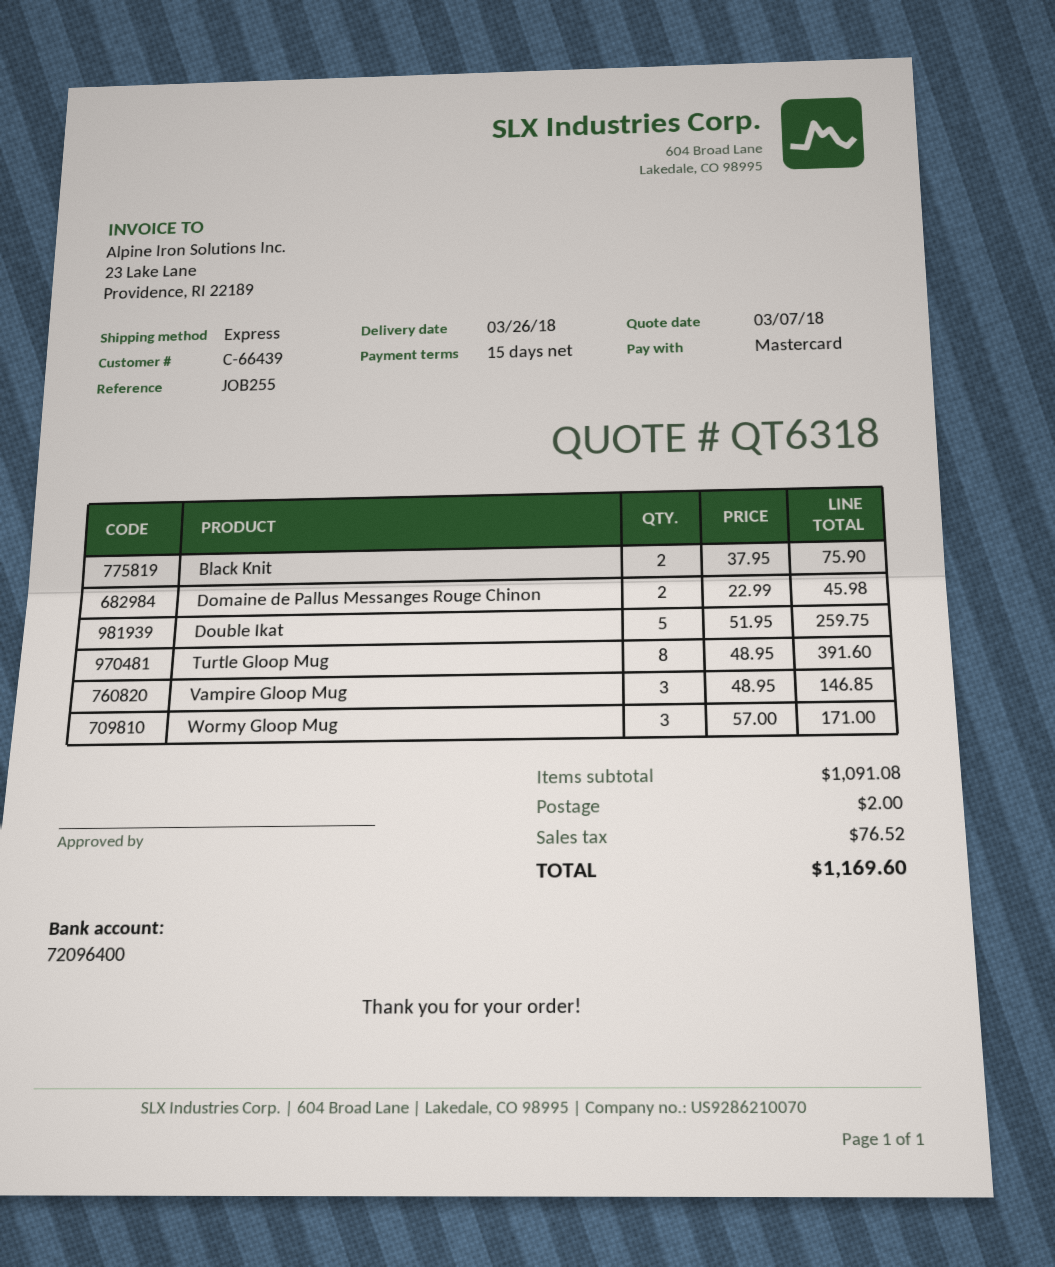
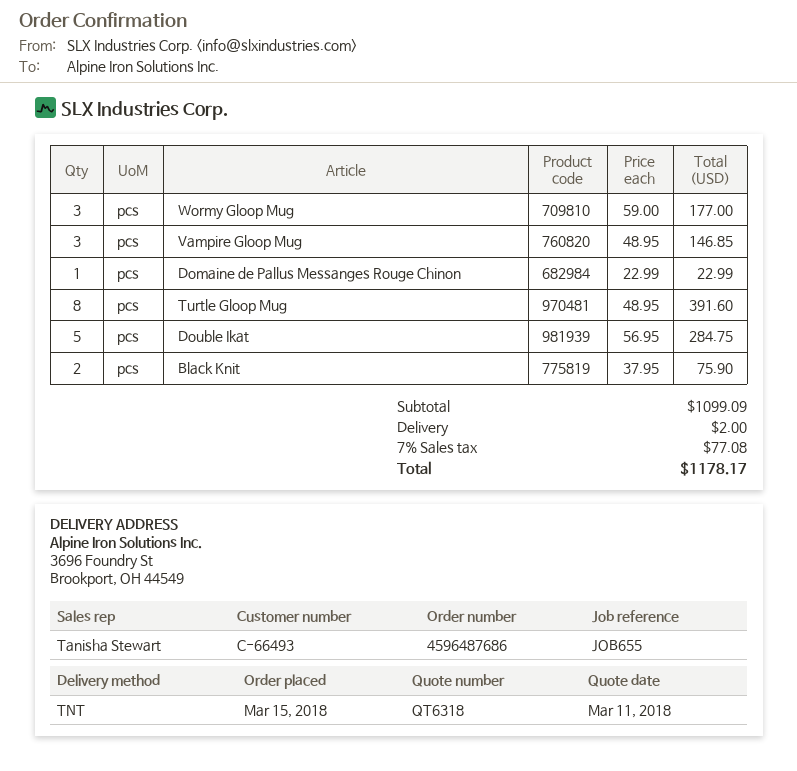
quote date: 2018-03-07 -> 2018-03-11
customer number: C-66439 -> C-66493
reference: JOB255 -> JOB655
shipping method: express -> TNT
Domaine de Pallus Messanges Rouge Chinon: 2 x 22.99 = 45.98 -> 1 x 22.99 = 22.99
Double Ikat: 5 x 51.95 = 259.75 -> 5 x 56.95 = 284.75
Wormy Gloop Mug: 3 x 57.00 = 171.00 -> 3 x 59.00 = 177.00
subtotal: 1091.08 -> 1099.09
tax: 76.52 -> 77.08
total: 1169.60 -> 1178.17

